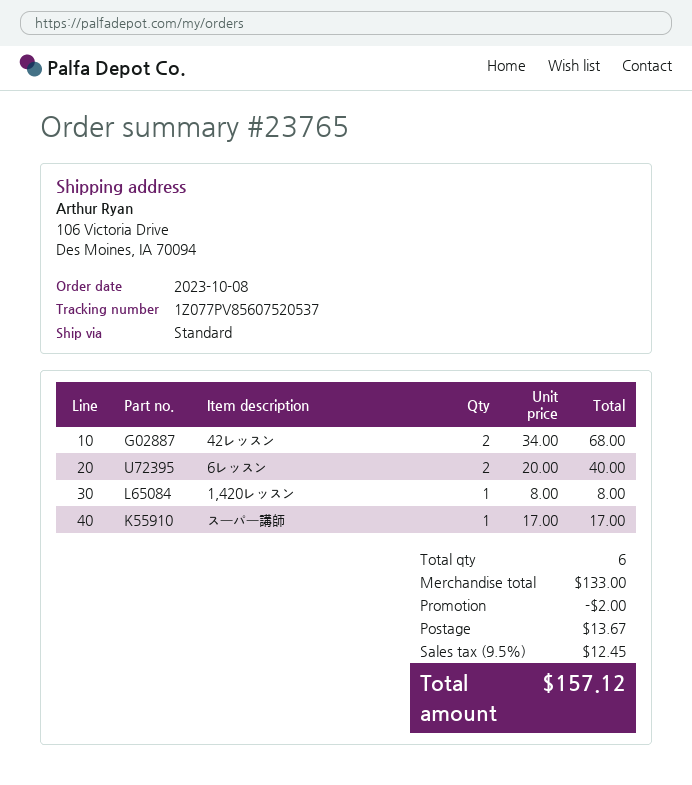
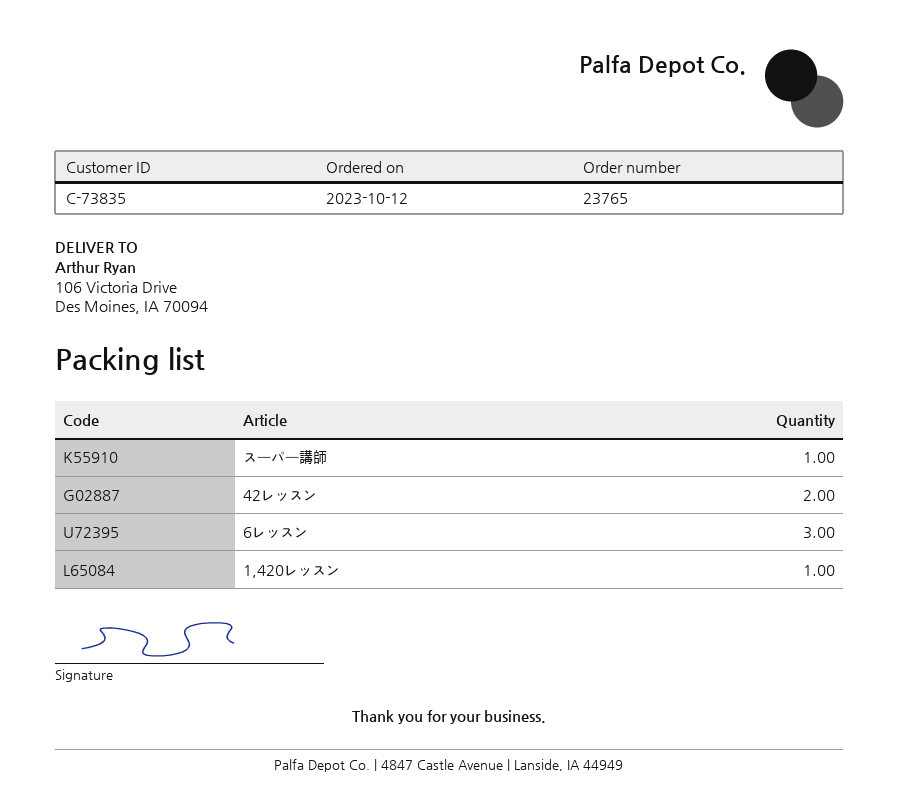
order date: 2023-10-08 -> 2023-10-12
6レッスン: 2 -> 3

